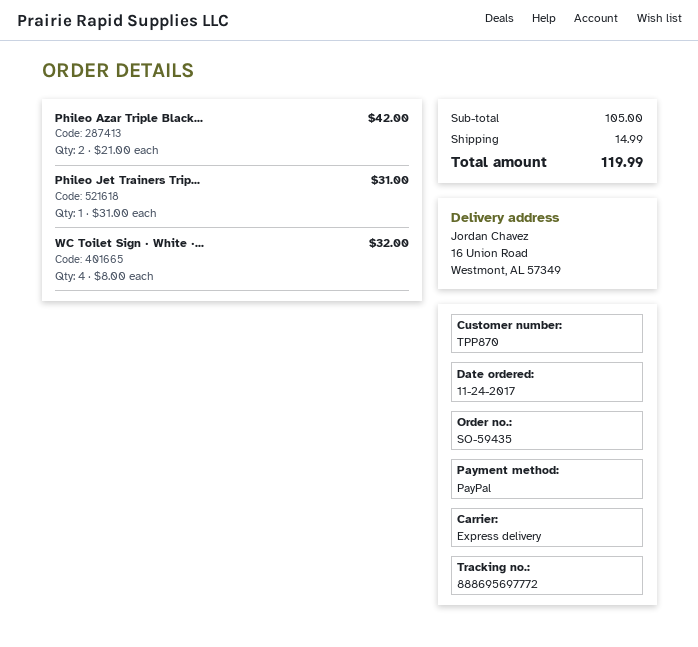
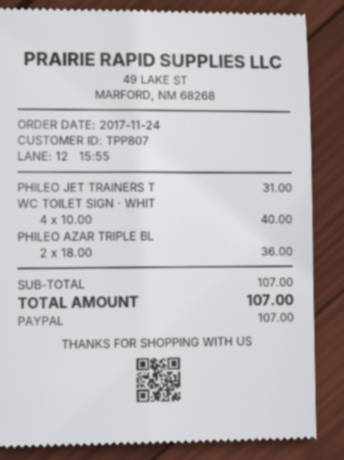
customer number: TPP870 -> TPP807
Phileo Azar Triple Black...: 2 x 21.00 = 42.00 -> 2 x 18.00 = 36.00
WC Toilet Sign · White ·...: 4 x 8.00 = 32.00 -> 4 x 10.00 = 40.00
subtotal: 105.00 -> 107.00
shipping: 14.99 -> none
total: 119.99 -> 107.00

